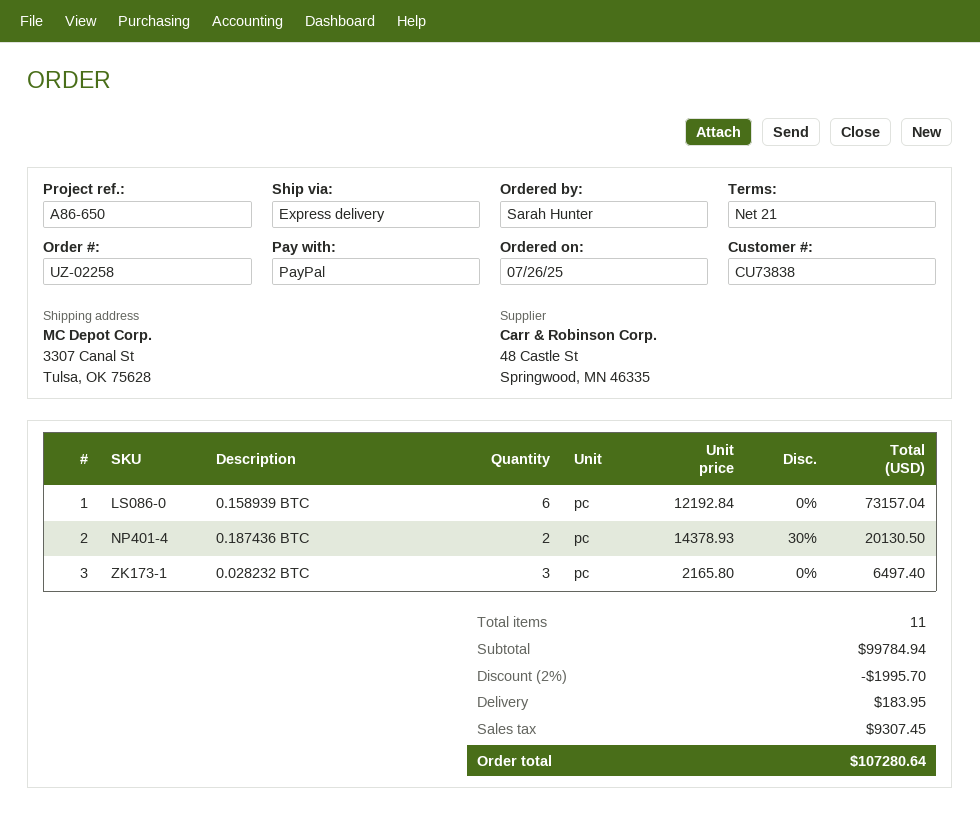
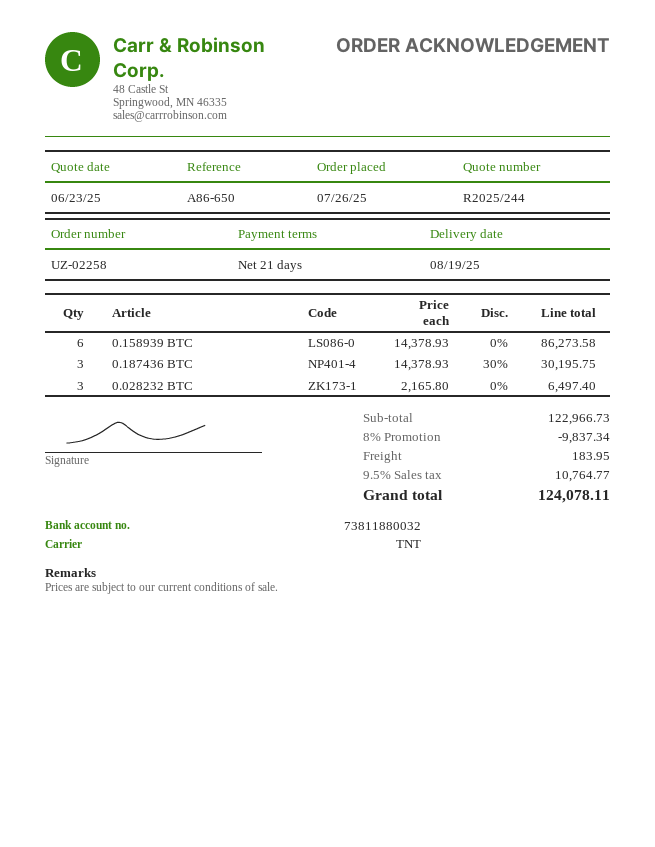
shipping method: express -> TNT
0.158939 BTC: 6 x 12192.84 = 73157.04 -> 6 x 14378.93 = 86273.58
0.187436 BTC: 2 x 14378.93 - 30% = 20130.50 -> 3 x 14378.93 - 30% = 30195.75
subtotal: 99784.94 -> 122966.73
discount: 2% = 1995.70 -> 8% = 9837.34
tax: 9307.45 -> 10764.77
total: 107280.64 -> 124078.11

